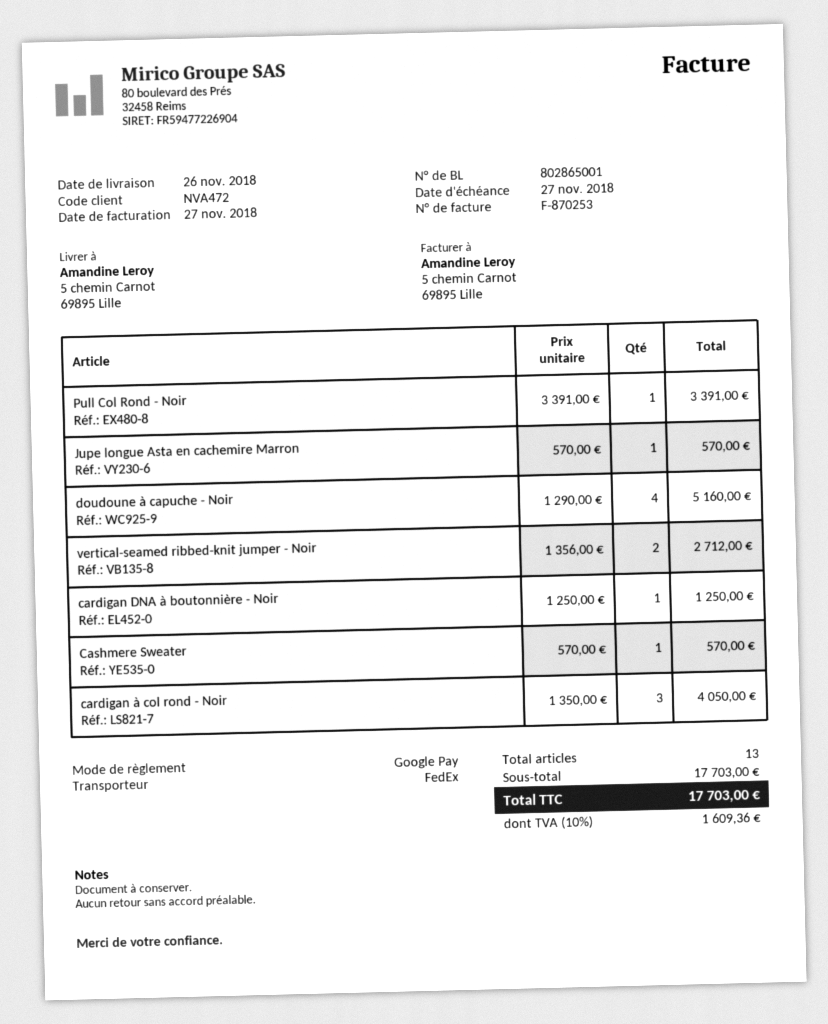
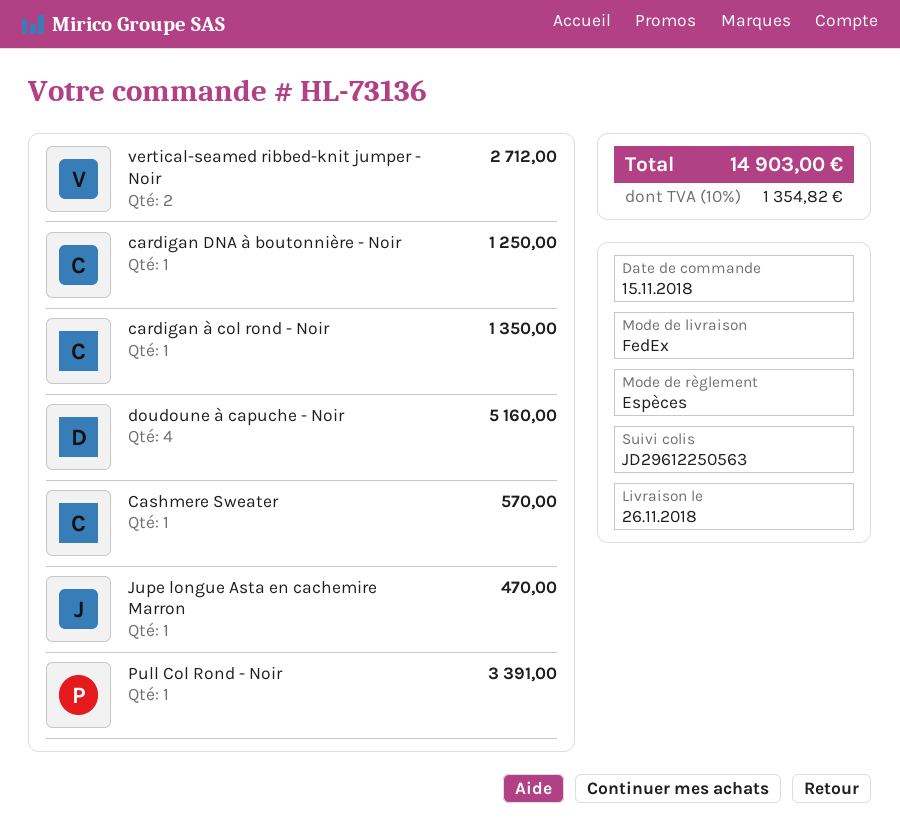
payment method: Google Pay -> cash
Jupe longue Asta en cachemire Marron: 1 for 570.00 -> 1 for 470.00
cardigan à col rond - Noir: 3 for 4050.00 -> 1 for 1350.00
tax: 10% = 1609.36 -> 10% = 1354.82
total: 17703.00 -> 14903.00

